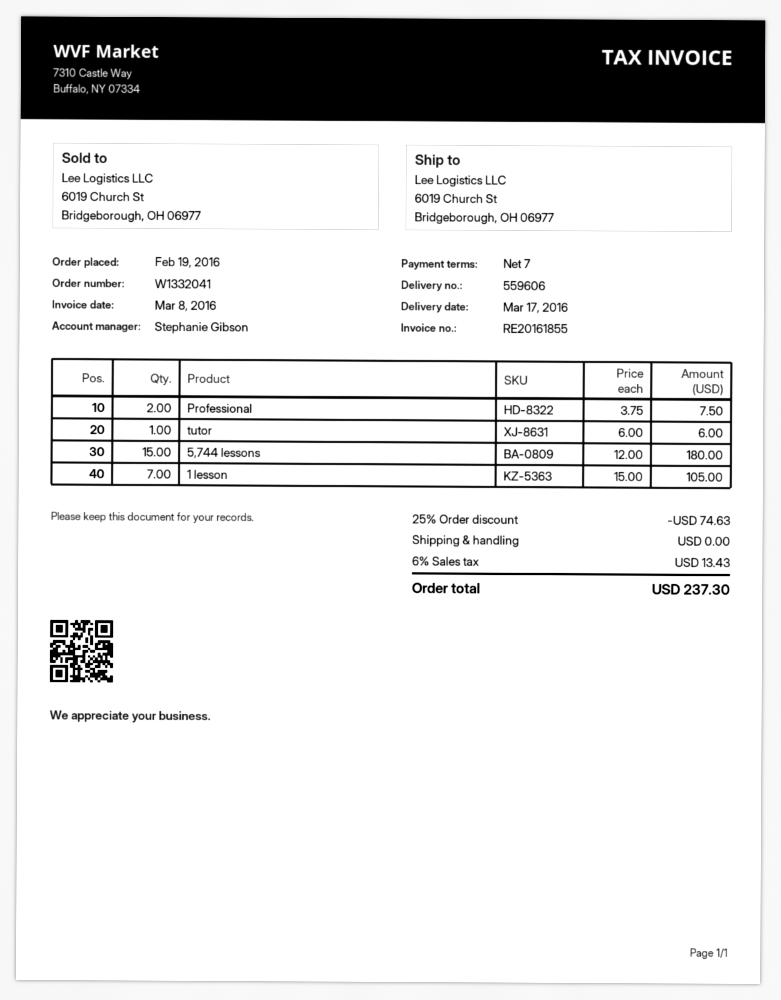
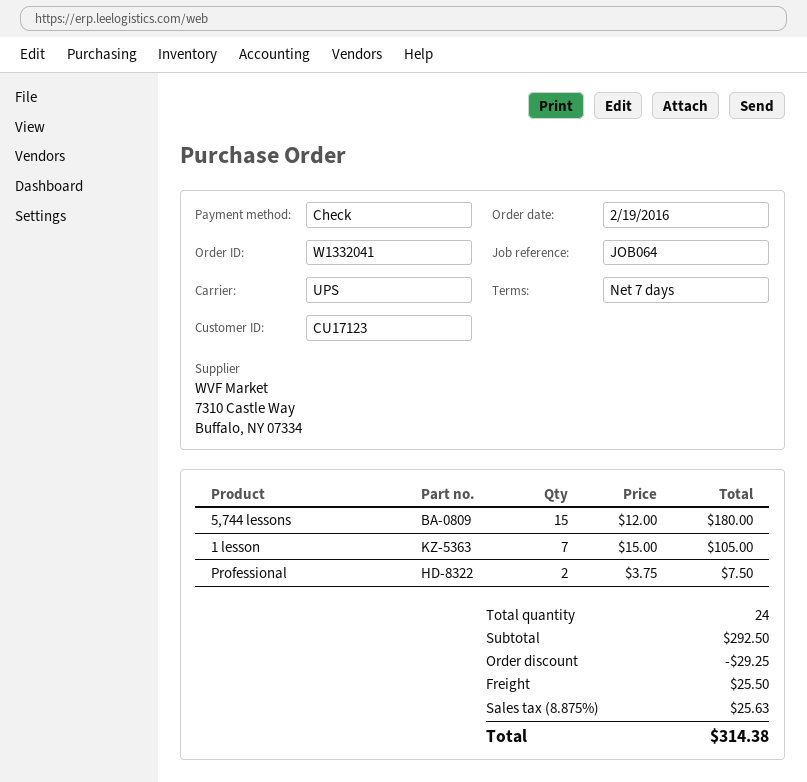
tutor: 1 x 6.00 = 6.00 -> none
discount: 74.63 -> 29.25
shipping: 0.00 -> 25.50
tax: 6% = 13.43 -> 8.875% = 25.63
total: 237.30 -> 314.38

